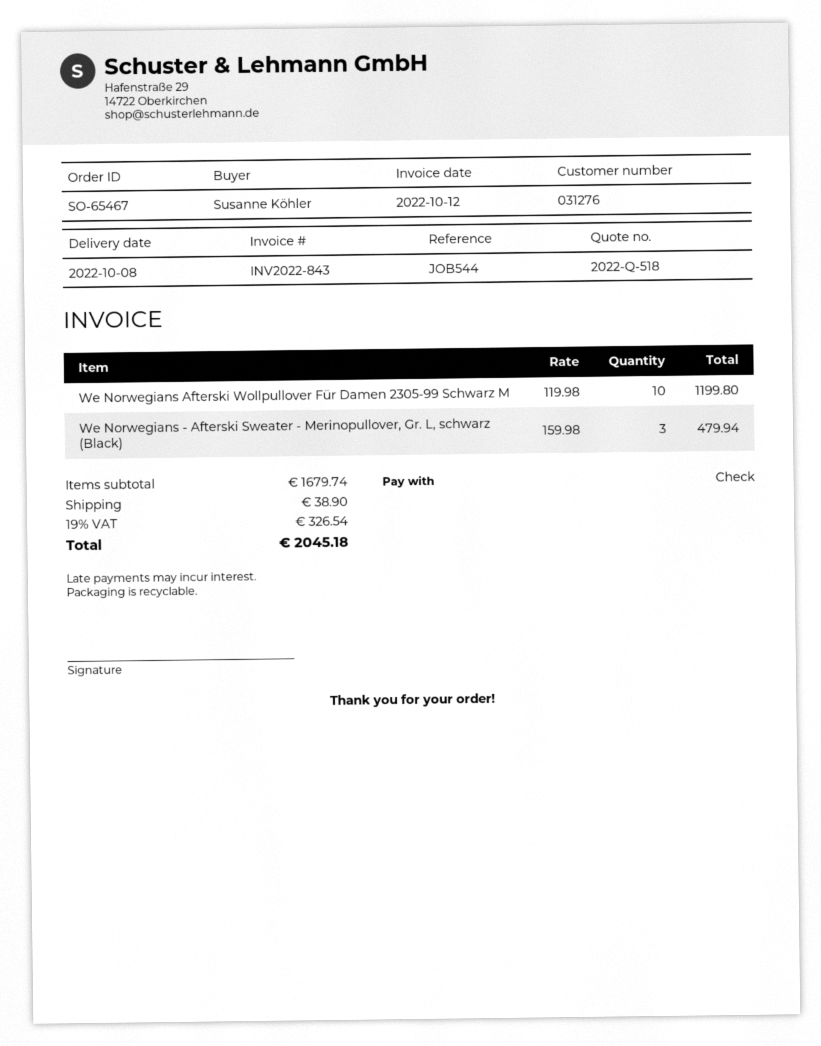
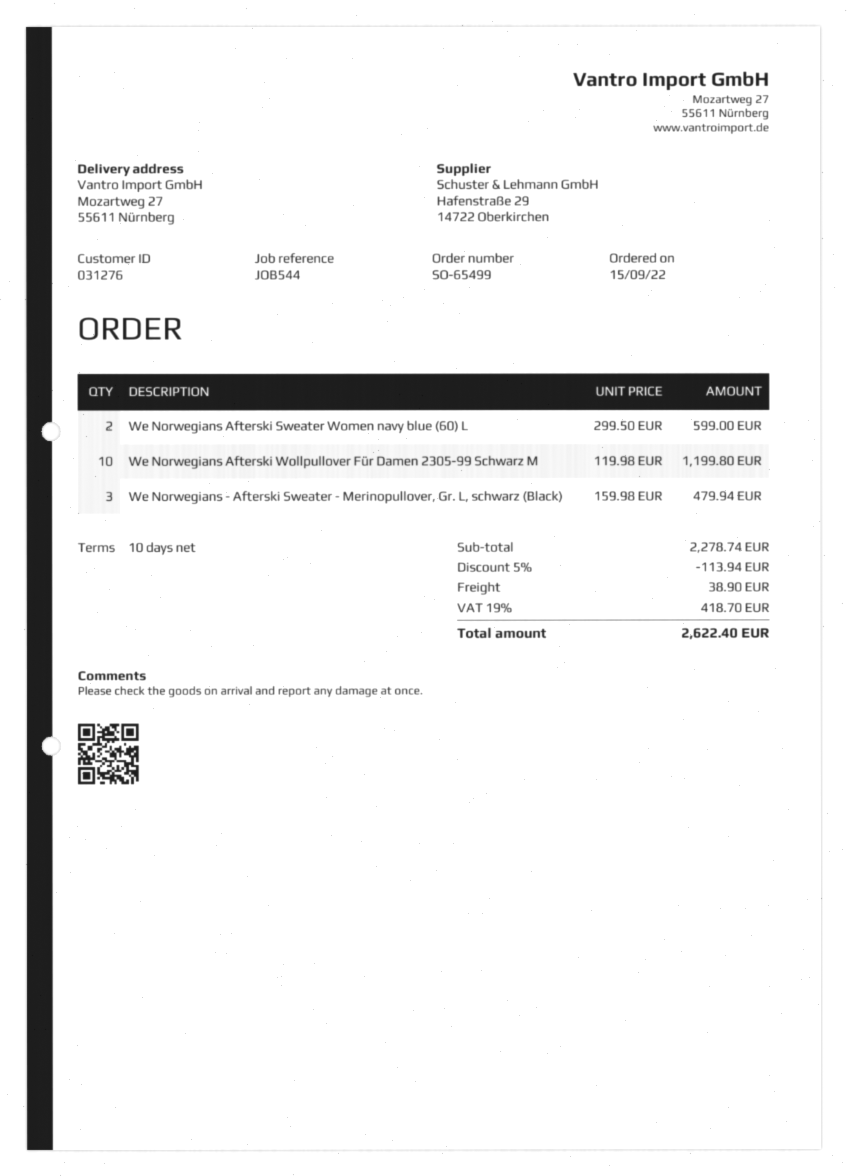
order number: SO-65467 -> SO-65499
We Norwegians Afterski Sweater Women navy blue (60) L: none -> 2 x 299.50 = 599.00
subtotal: 1679.74 -> 2278.74
discount: none -> 5% = 113.94
tax: 19% = 326.54 -> 19% = 418.70
total: 2045.18 -> 2622.40

